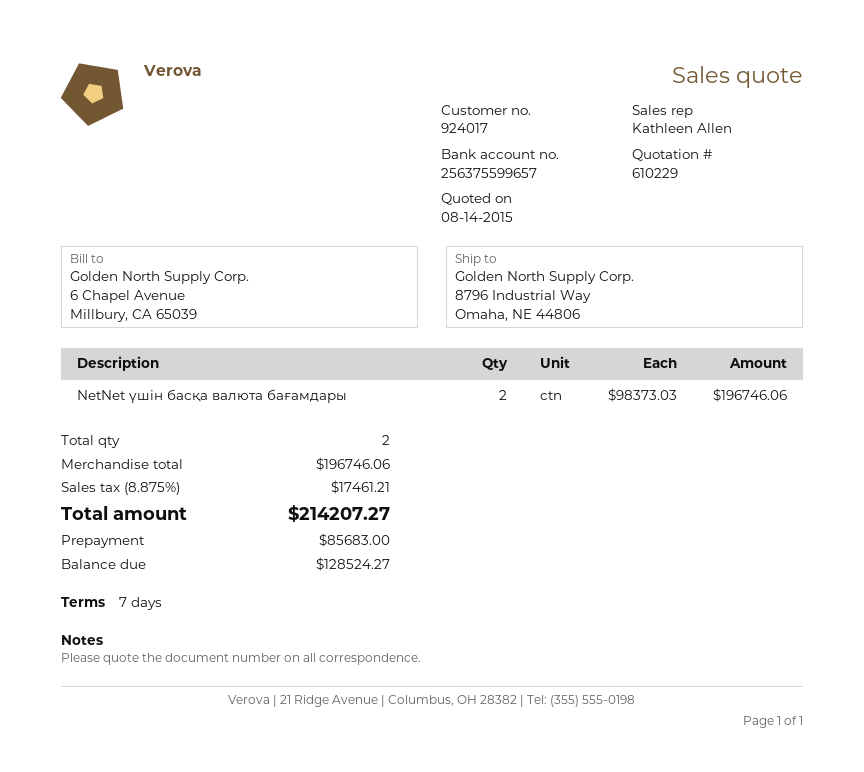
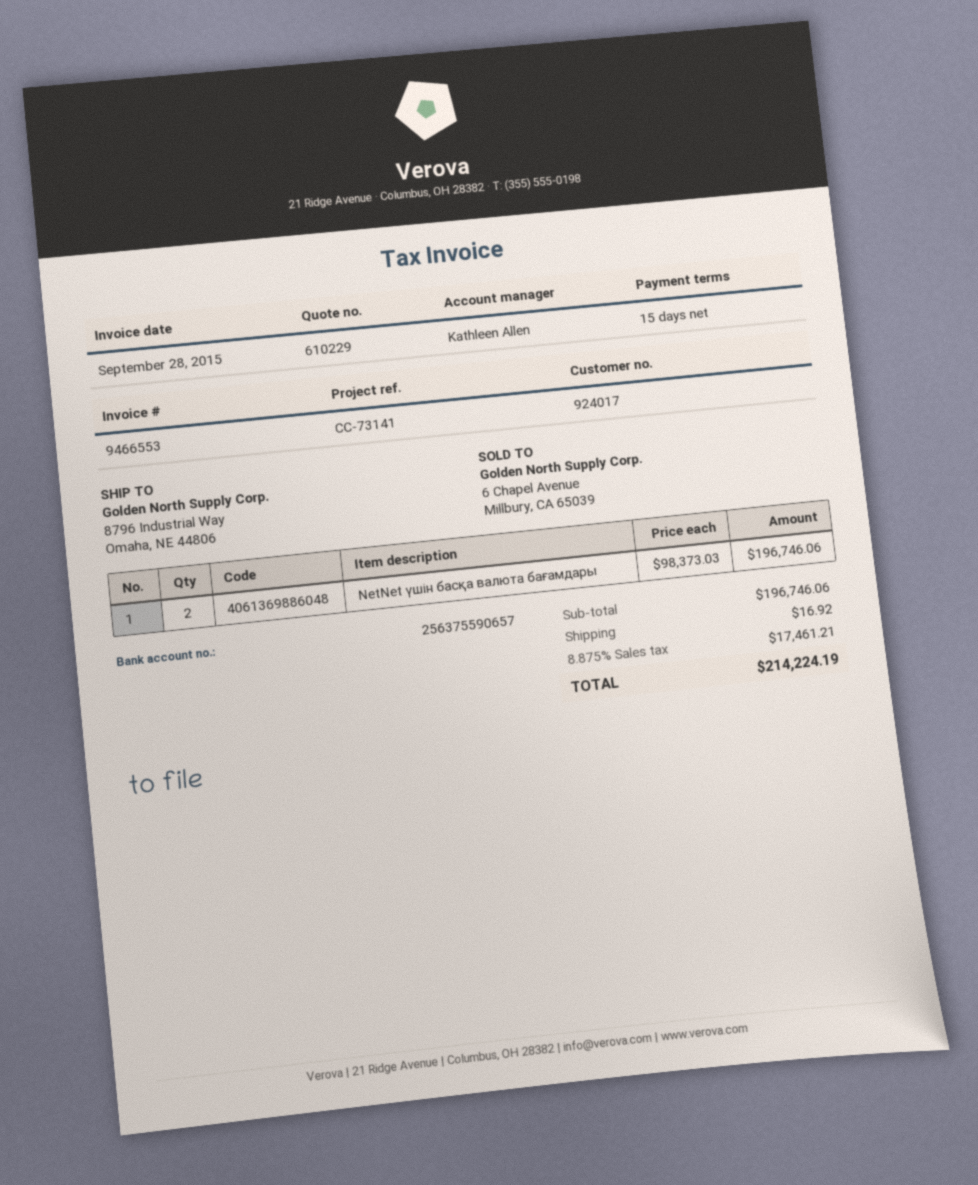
payment terms: 7 days -> 15 days
bank account: 256375599657 -> 256375590657
shipping: none -> 16.92
total: 214207.27 -> 214224.19

